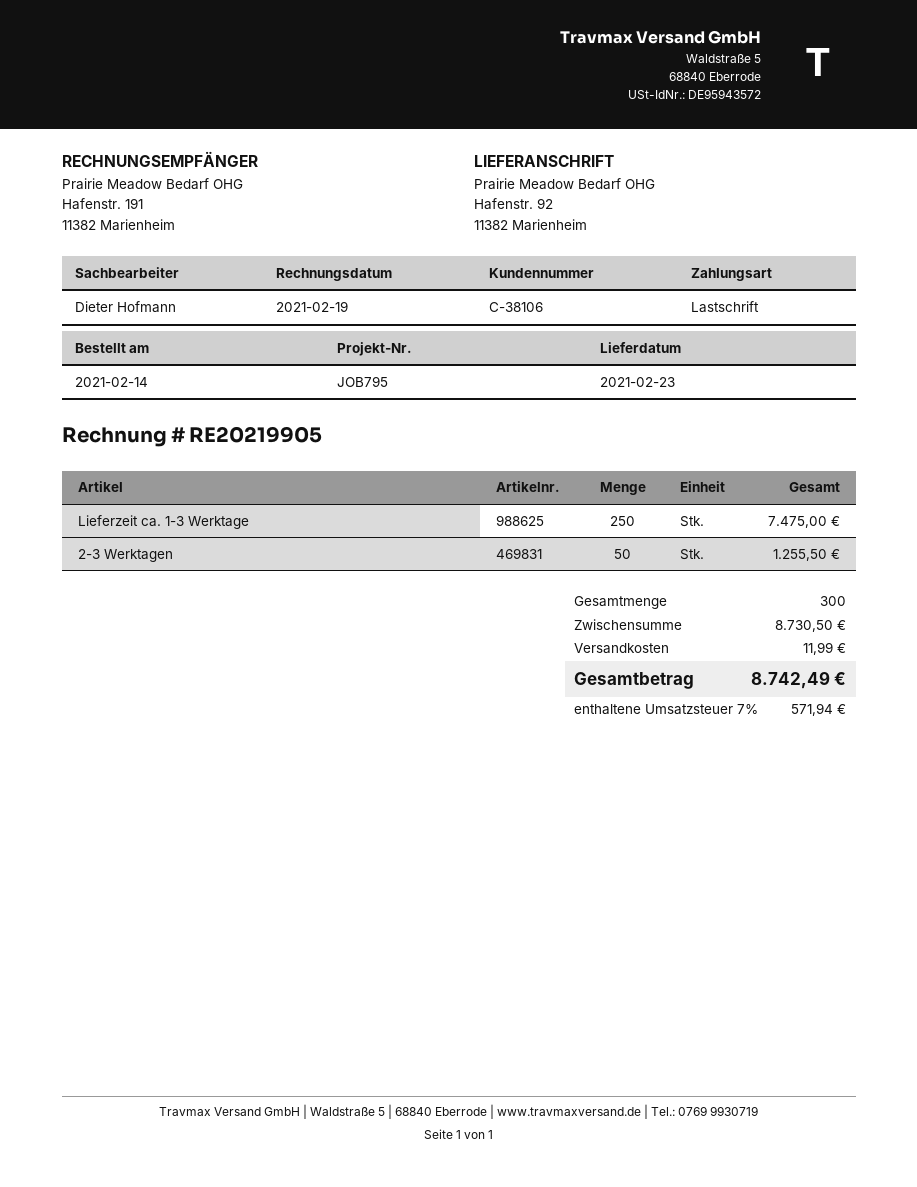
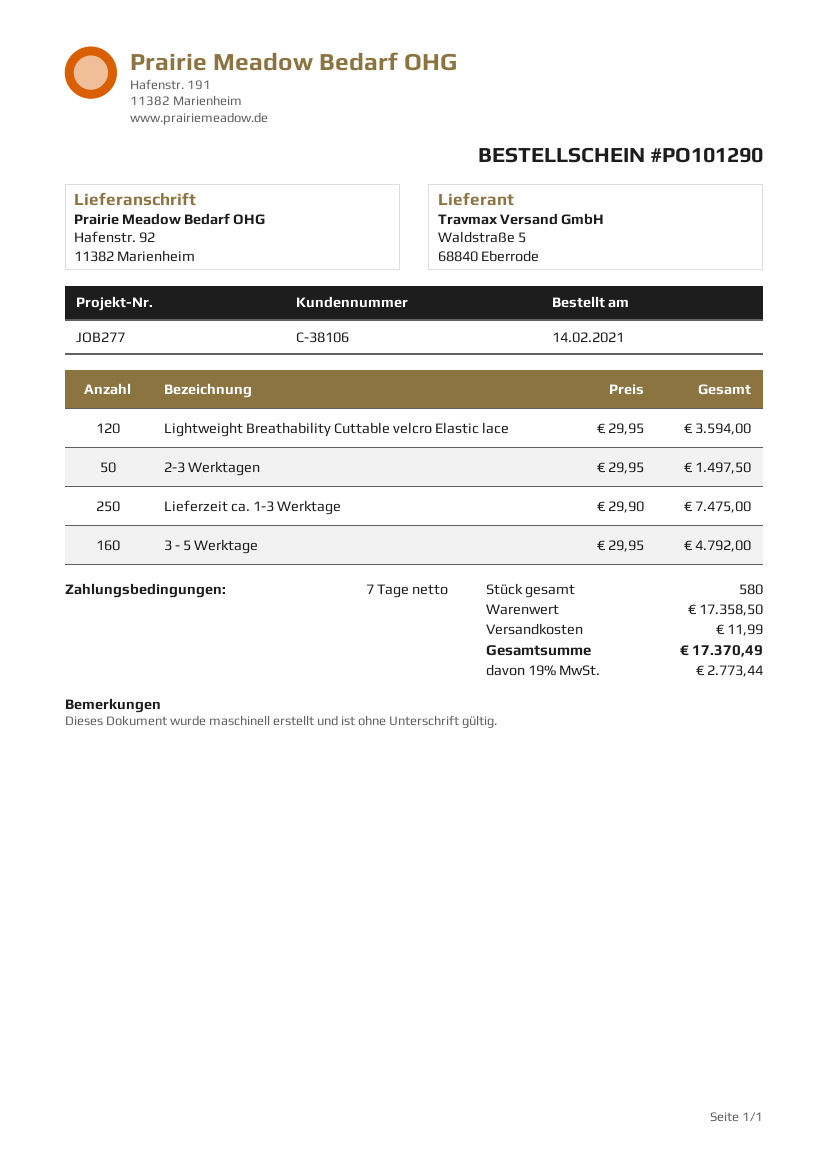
reference: JOB795 -> JOB277
2-3 Werktagen: 50 for 1255.50 -> 50 for 1497.50
Lightweight Breathability Cuttable velcro Elastic lace: none -> 120 for 3594.00
3 - 5 Werktage: none -> 160 for 4792.00
total quantity: 300 -> 580
subtotal: 8730.50 -> 17358.50
tax: 7% = 571.94 -> 19% = 2773.44
total: 8742.49 -> 17370.49

